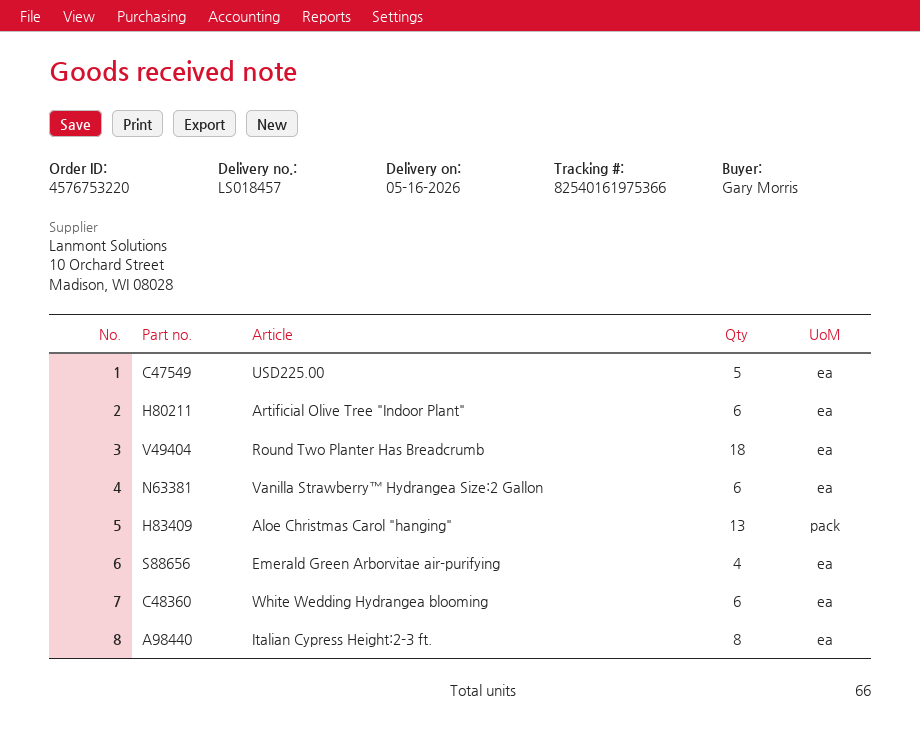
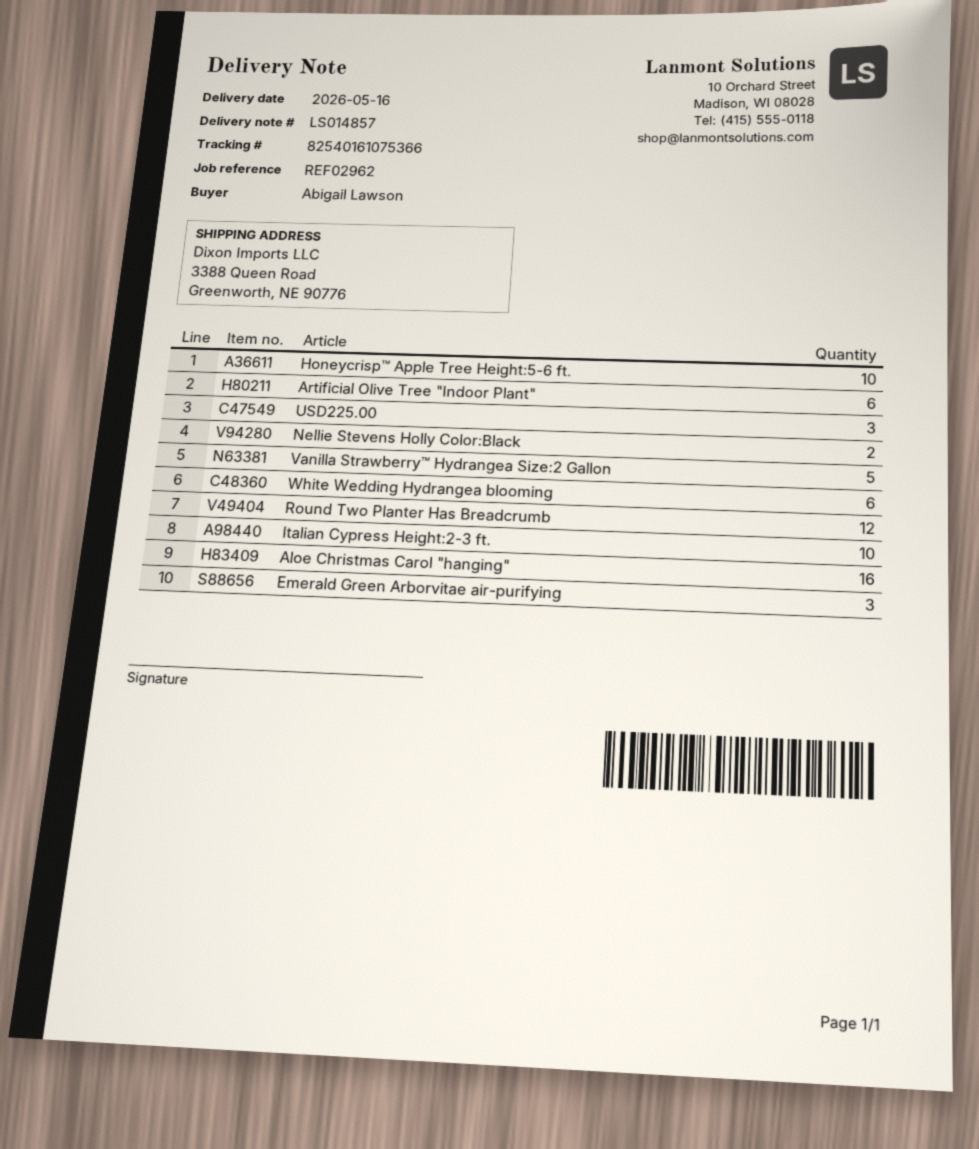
delivery note number: LS018457 -> LS014857
ordered by: Gary Morris -> Abigail Lawson
tracking number: 82540161975366 -> 82540161075366
USD225.00: 5 -> 3
Round Two Planter Has Breadcrumb: 18 -> 12
Vanilla Strawberry™ Hydrangea Size:2 Gallon: 6 -> 5
Aloe Christmas Carol "hanging": 13 -> 16
Emerald Green Arborvitae air-purifying: 4 -> 3
Italian Cypress Height:2-3 ft.: 8 -> 10
Honeycrisp™ Apple Tree Height:5-6 ft.: none -> 10
Nellie Stevens Holly Color:Black: none -> 2

